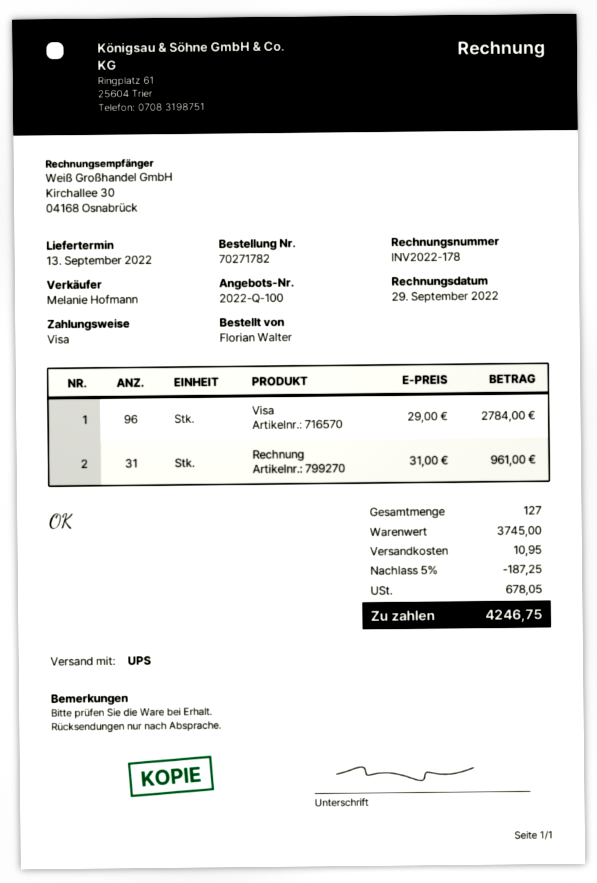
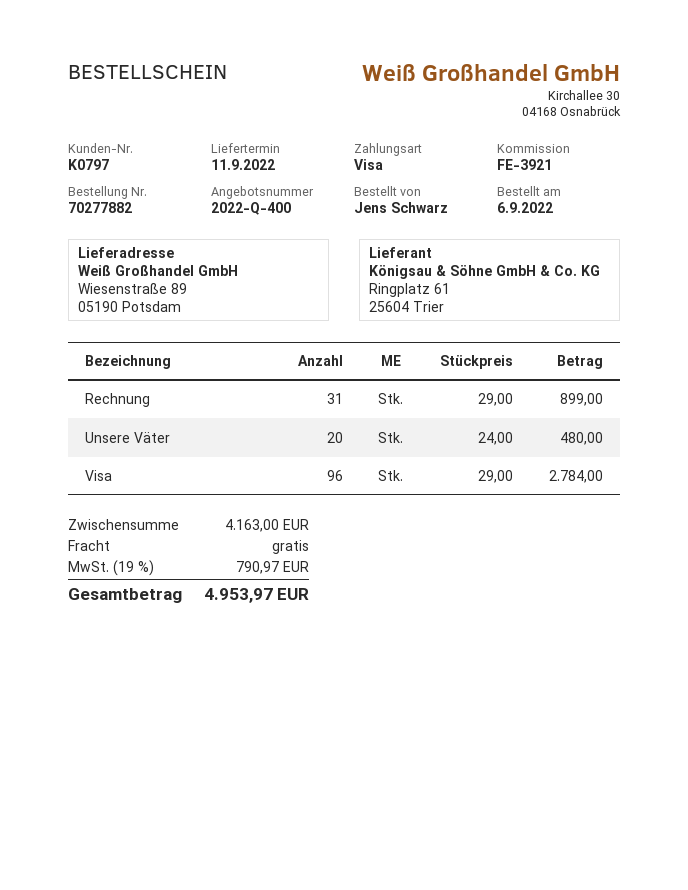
quote number: 2022-Q-100 -> 2022-Q-400
order number: 70271782 -> 70277882
delivery date: 2022-09-13 -> 2022-09-11
ordered by: Florian Walter -> Jens Schwarz
Rechnung: 31 x 31.00 = 961.00 -> 31 x 29.00 = 899.00
Unsere Väter: none -> 20 x 24.00 = 480.00
subtotal: 3745.00 -> 4163.00
discount: 5% = 187.25 -> none
shipping: 10.95 -> 0.00
tax: 678.05 -> 790.97
total: 4246.75 -> 4953.97

